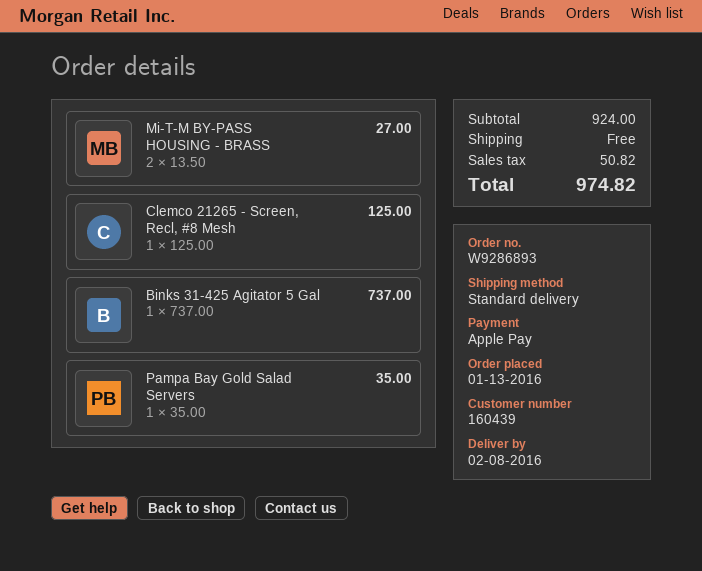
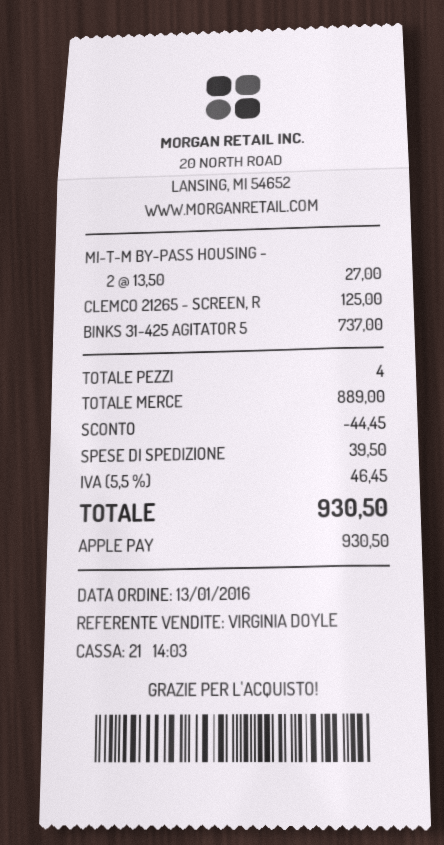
Pampa Bay Gold Salad Servers: 1 x 35.00 = 35.00 -> none
subtotal: 924.00 -> 889.00
discount: none -> 44.45
shipping: 0.00 -> 39.50
tax: 50.82 -> 46.45
total: 974.82 -> 930.50

